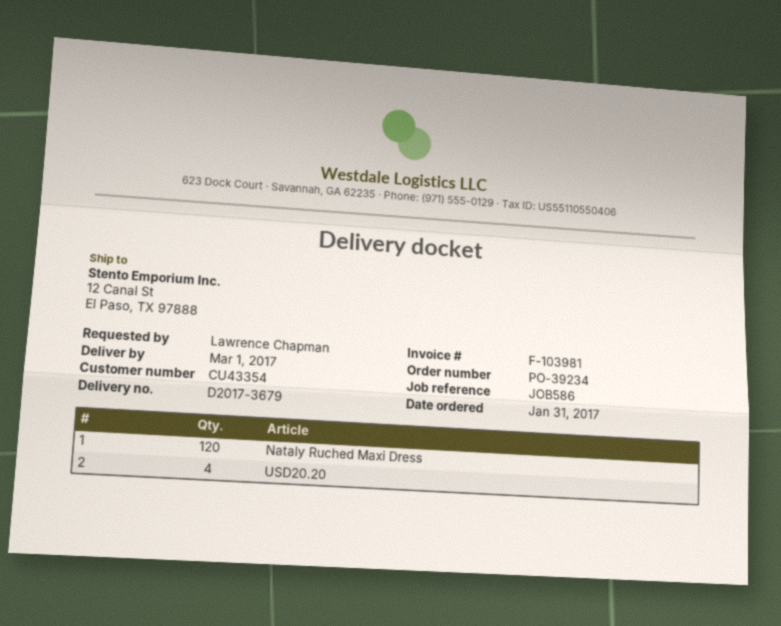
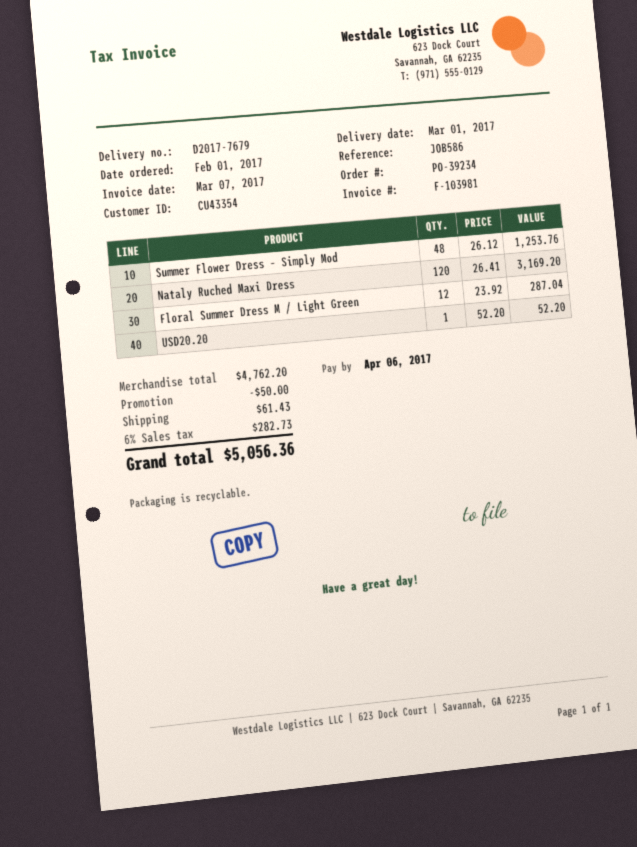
order date: 2017-01-31 -> 2017-02-01
delivery note number: D2017-3679 -> D2017-7679
USD20.20: 4 -> 1
Summer Flower Dress – Simply Mod: none -> 48
Floral Summer Dress M / Light Green: none -> 12

